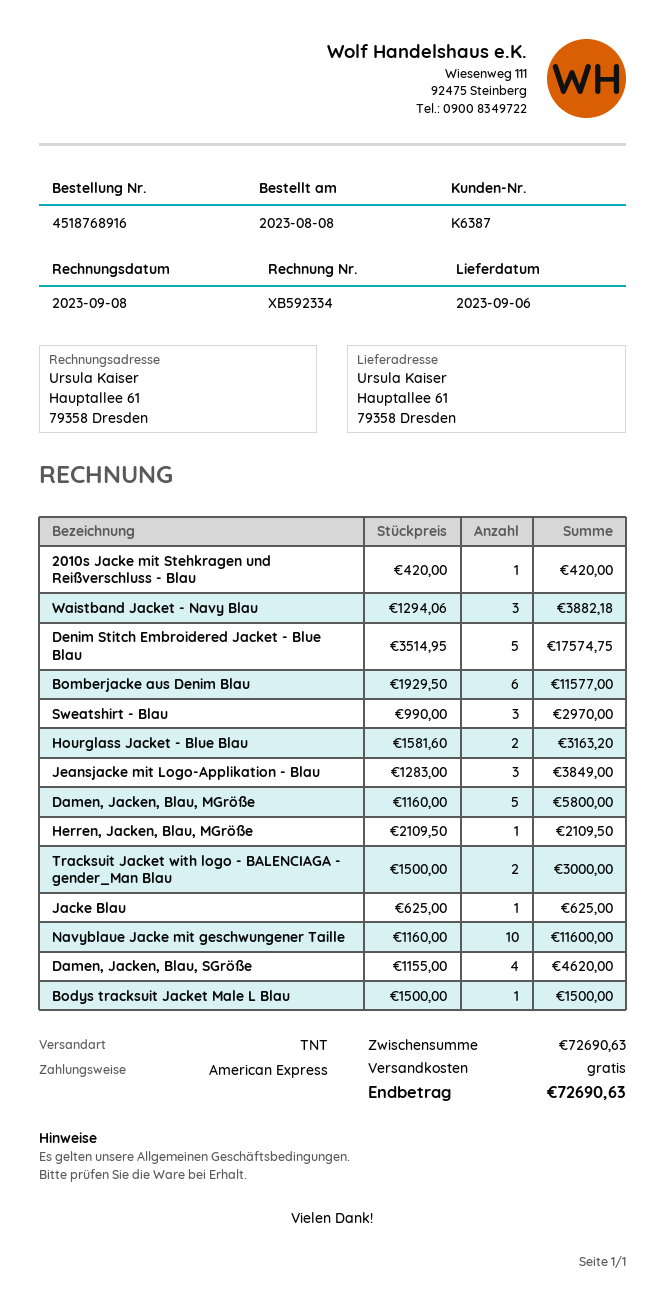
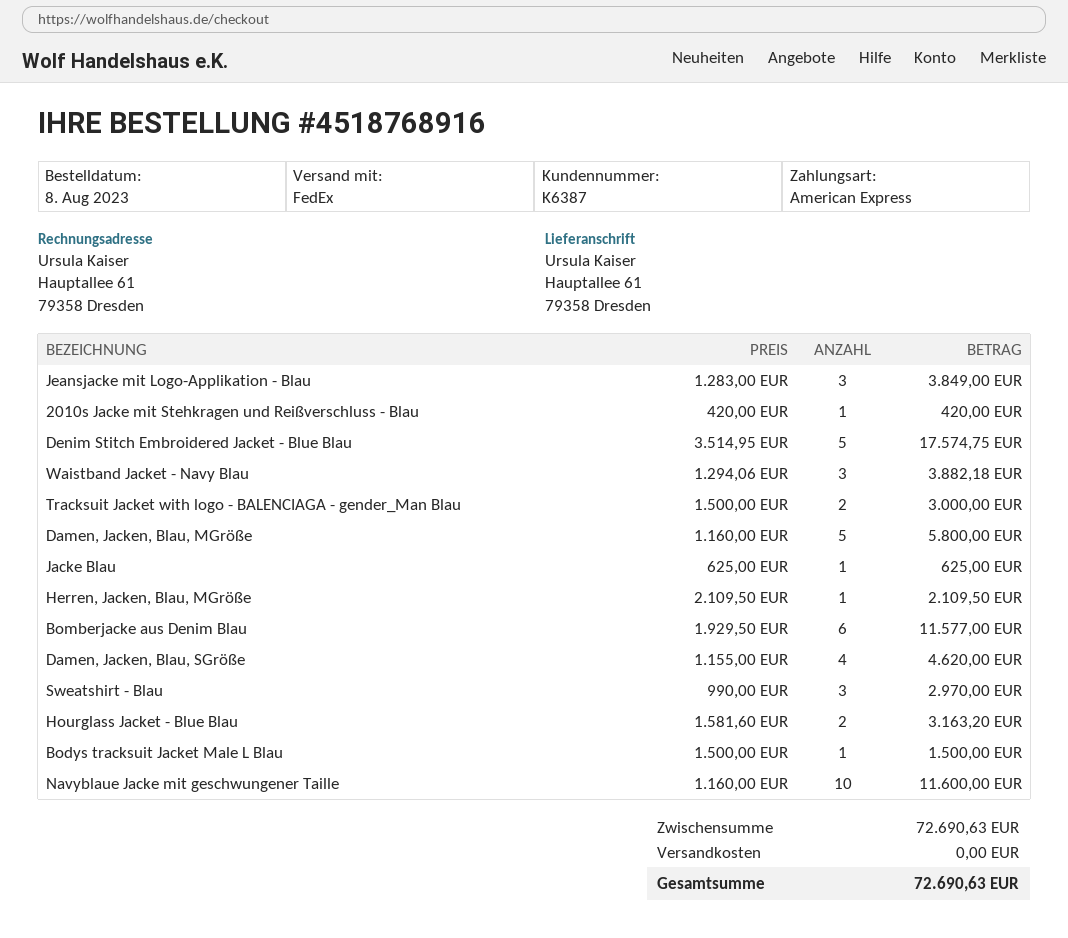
shipping method: TNT -> FedEx

